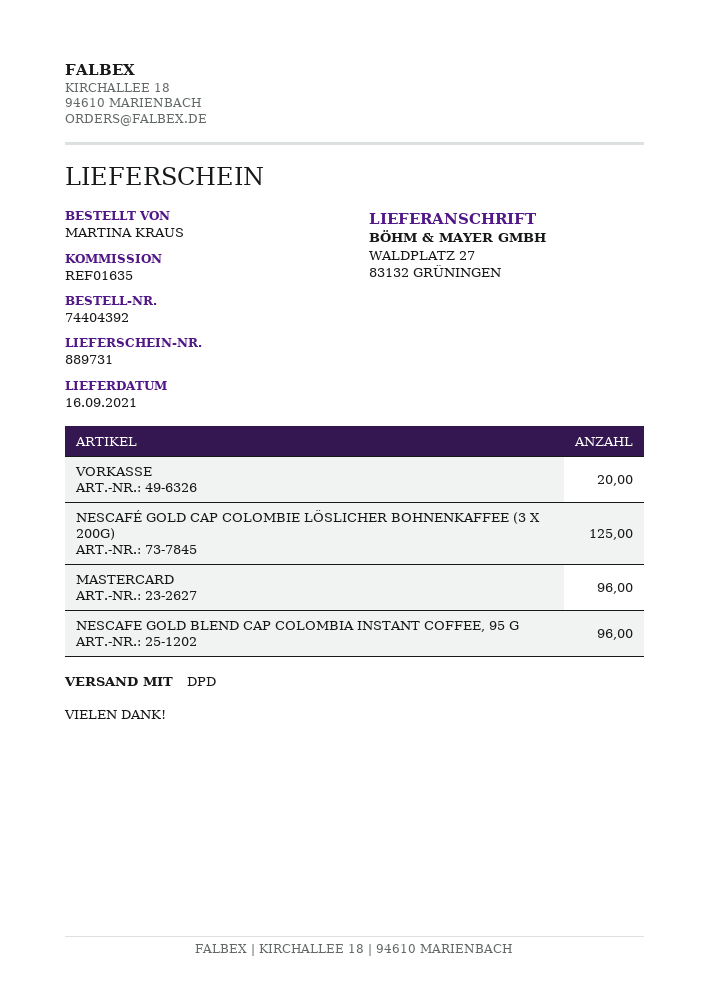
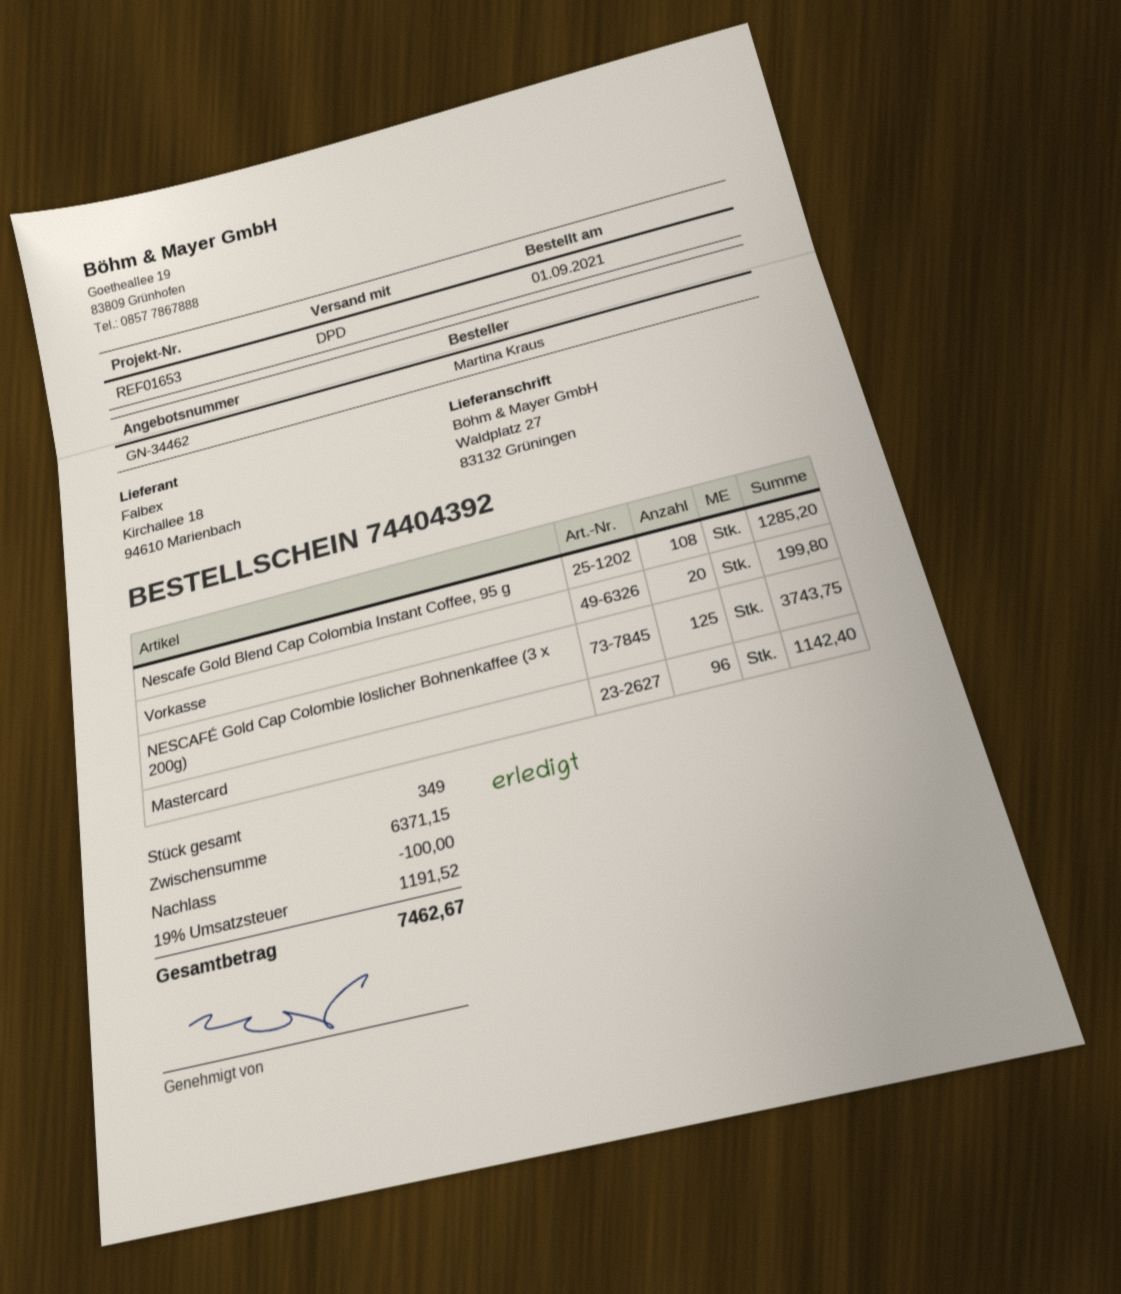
reference: REF01635 -> REF01653
NESCAFE GOLD BLEND CAP COLOMBIA INSTANT COFFEE, 95 G: 96 -> 108

